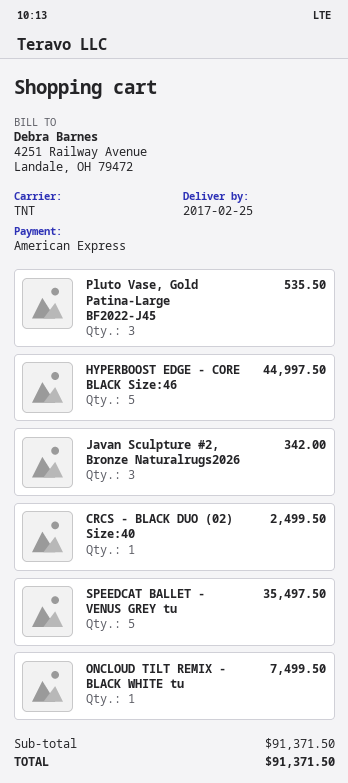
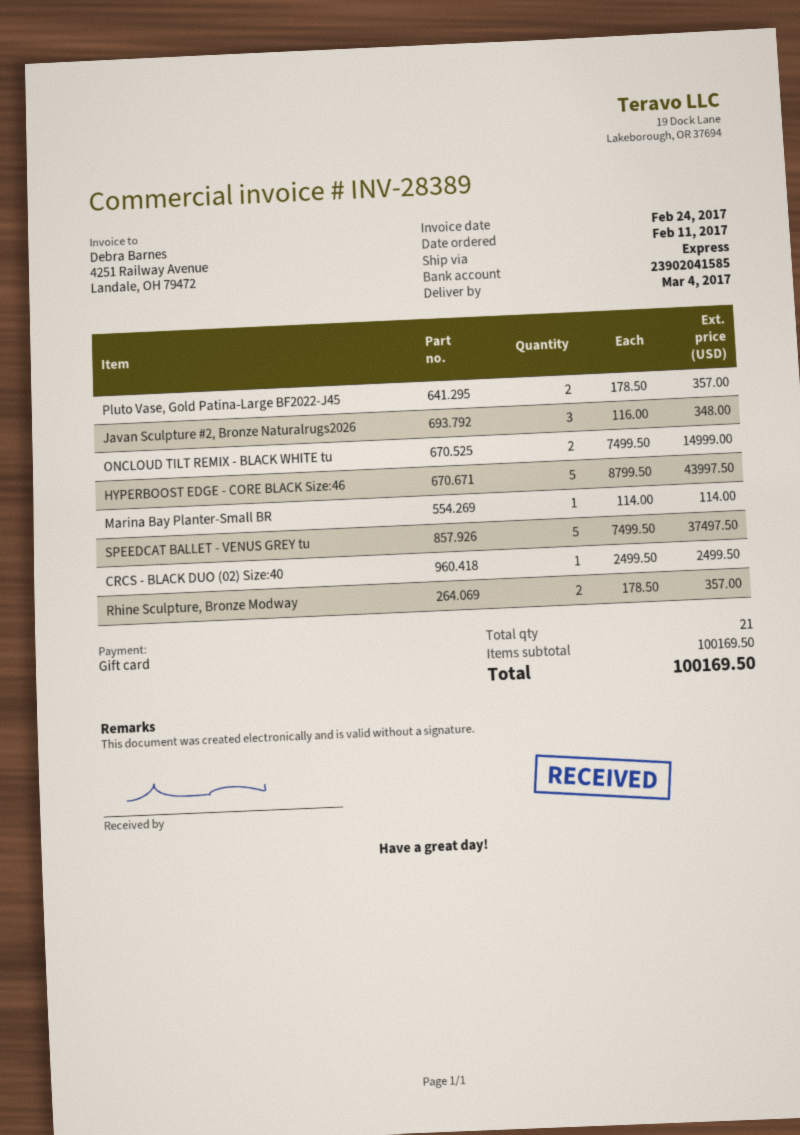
delivery date: 2017-02-25 -> 2017-03-04
payment method: American Express -> gift card
shipping method: TNT -> express
Pluto Vase, Gold Patina-Large BF2022-J45: 3 for 535.50 -> 2 for 357.00
HYPERBOOST EDGE - CORE BLACK Size:46: 5 for 44997.50 -> 5 for 43997.50
Javan Sculpture #2, Bronze Naturalrugs2026: 3 for 342.00 -> 3 for 348.00
SPEEDCAT BALLET - VENUS GREY tu: 5 for 35497.50 -> 5 for 37497.50
ONCLOUD TILT REMIX - BLACK WHITE tu: 1 for 7499.50 -> 2 for 14999.00
Marina Bay Planter-Small BR: none -> 1 for 114.00
Rhine Sculpture, Bronze Modway: none -> 2 for 357.00
subtotal: 91371.50 -> 100169.50
total: 91371.50 -> 100169.50

